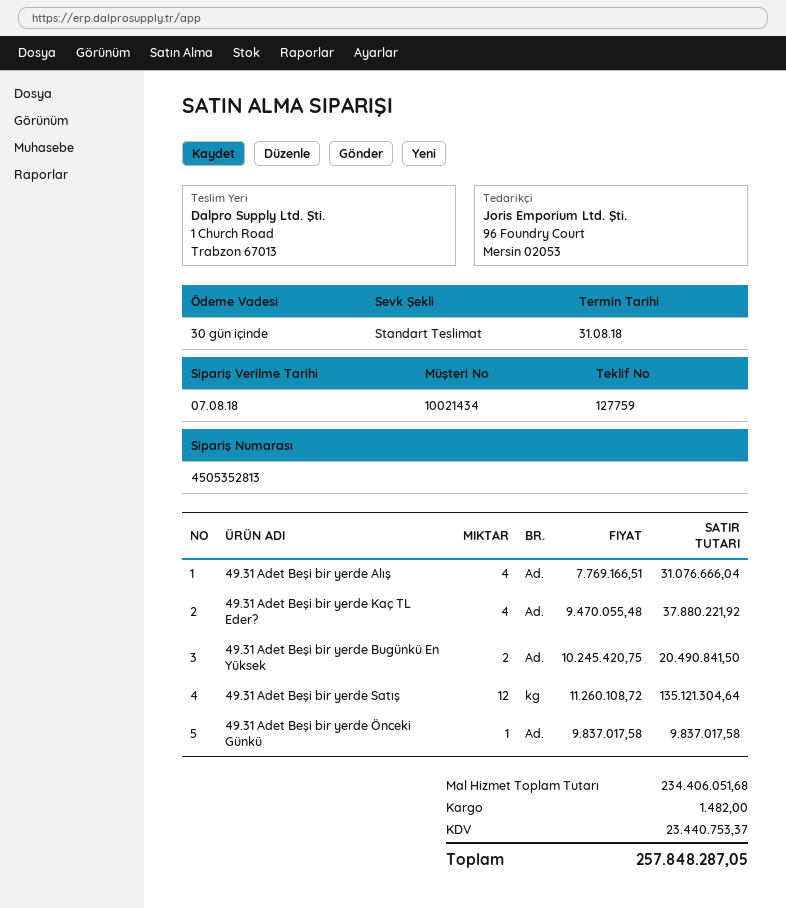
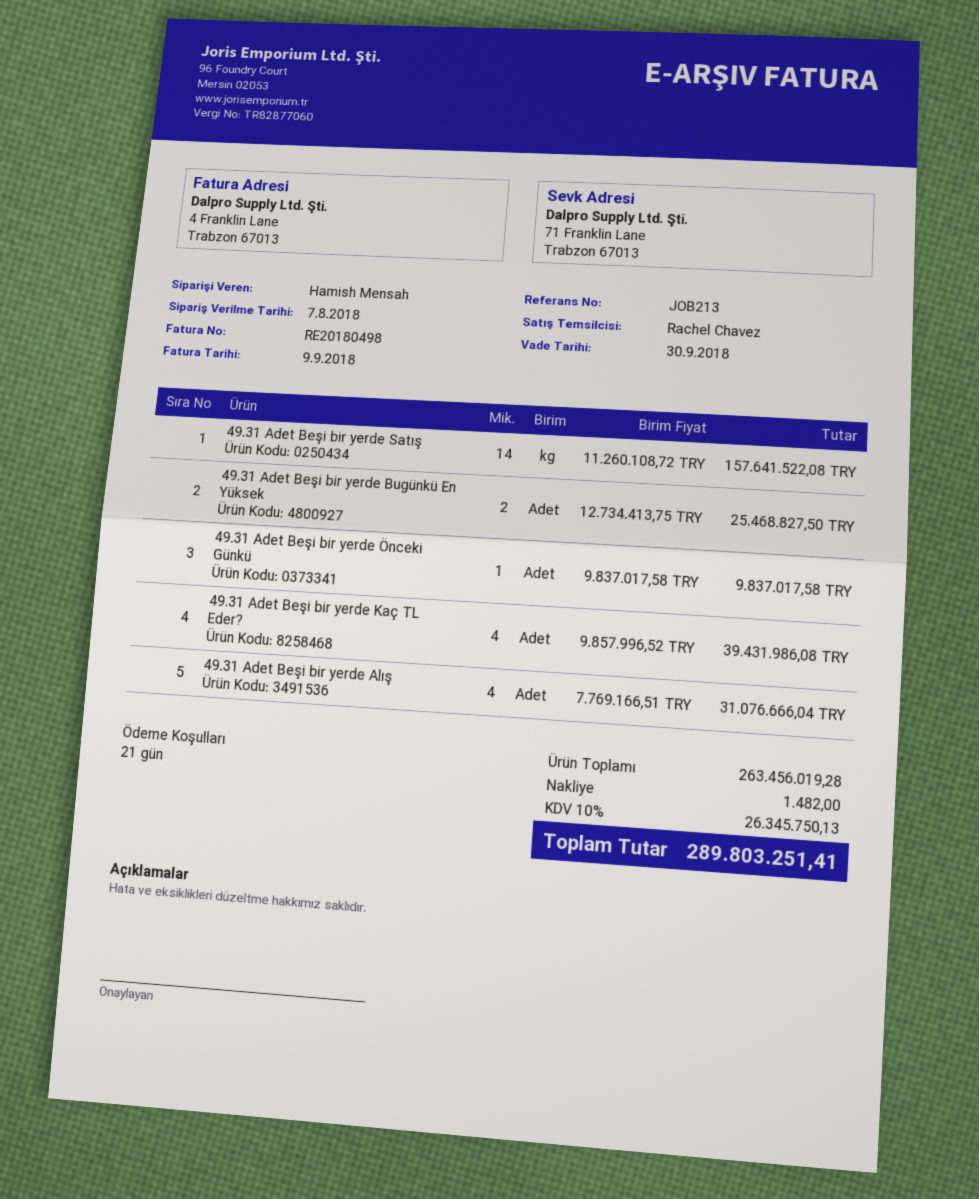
payment terms: 30 days -> 21 days
ship to: 1 Church Road, Trabzon 67013 -> 71 Franklin Lane, Trabzon 67013
49.31 Adet Beşi bir yerde Kaç TL Eder?: 4 x 9470055.48 = 37880221.92 -> 4 x 9857996.52 = 39431986.08
49.31 Adet Beşi bir yerde Bugünkü En Yüksek: 2 x 10245420.75 = 20490841.50 -> 2 x 12734413.75 = 25468827.50
49.31 Adet Beşi bir yerde Satış: 12 x 11260108.72 = 135121304.64 -> 14 x 11260108.72 = 157641522.08
subtotal: 234406051.68 -> 263456019.28
tax: 23440753.37 -> 26345750.13
total: 257848287.05 -> 289803251.41

